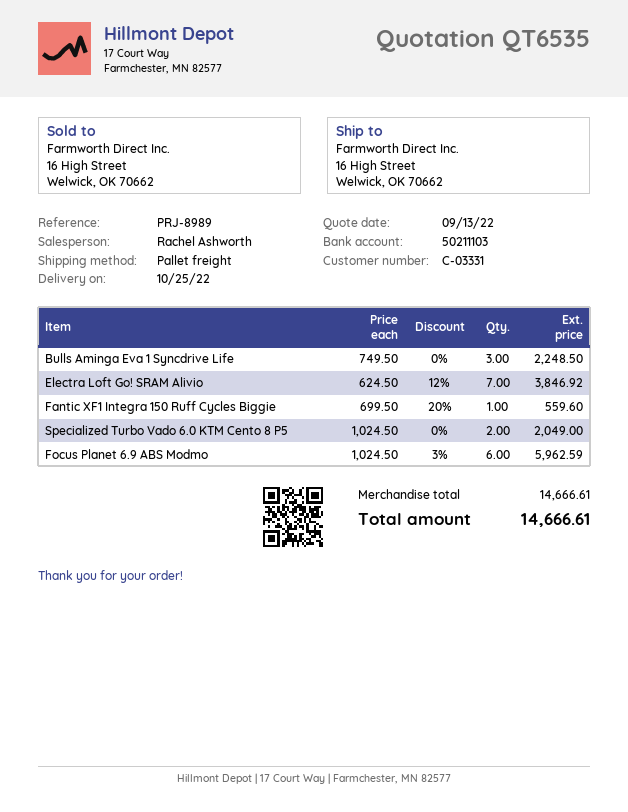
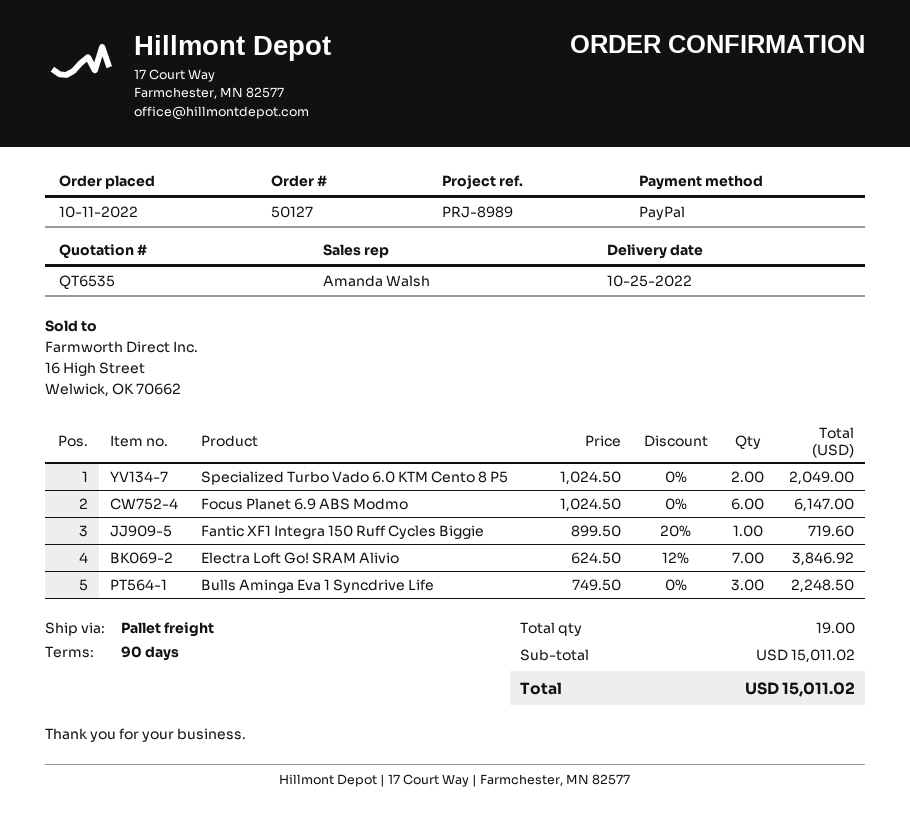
sales rep: Rachel Ashworth -> Amanda Walsh
Fantic XF1 Integra 150 Ruff Cycles Biggie: 1 x 699.50 - 20% = 559.60 -> 1 x 899.50 - 20% = 719.60
Focus Planet 6.9 ABS Modmo: 6 x 1024.50 - 3% = 5962.59 -> 6 x 1024.50 = 6147.00
subtotal: 14666.61 -> 15011.02
total: 14666.61 -> 15011.02

